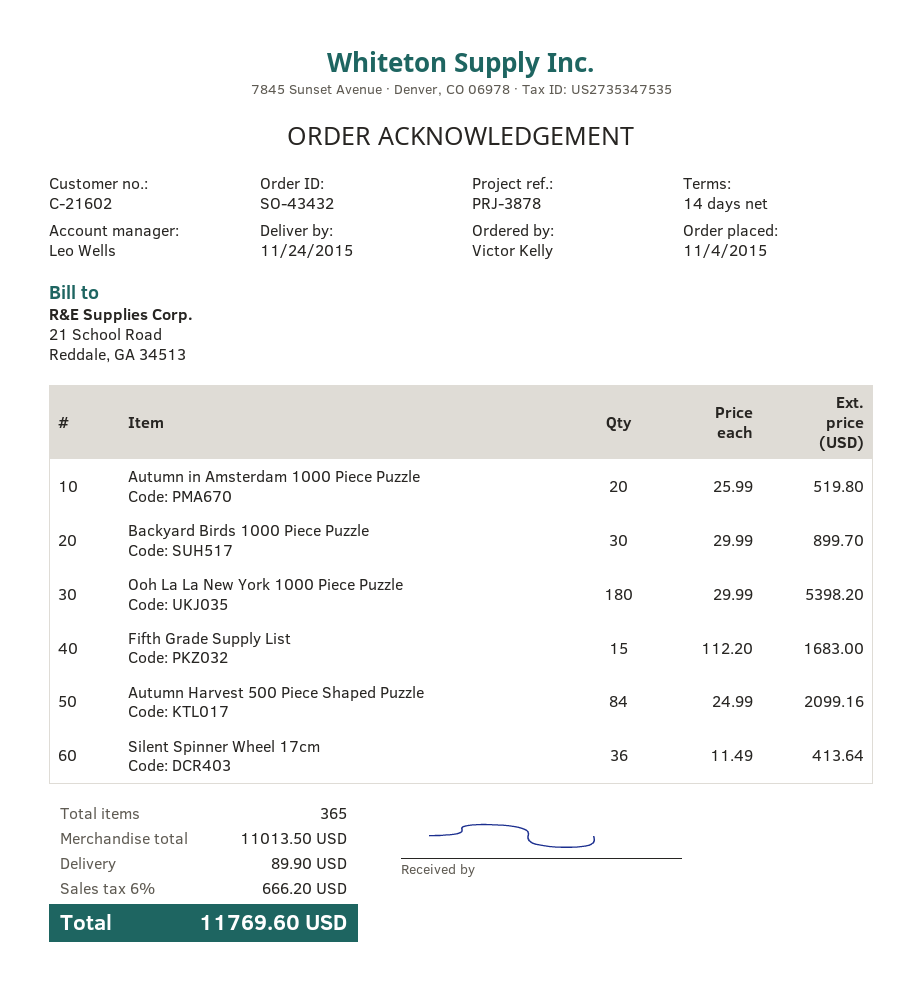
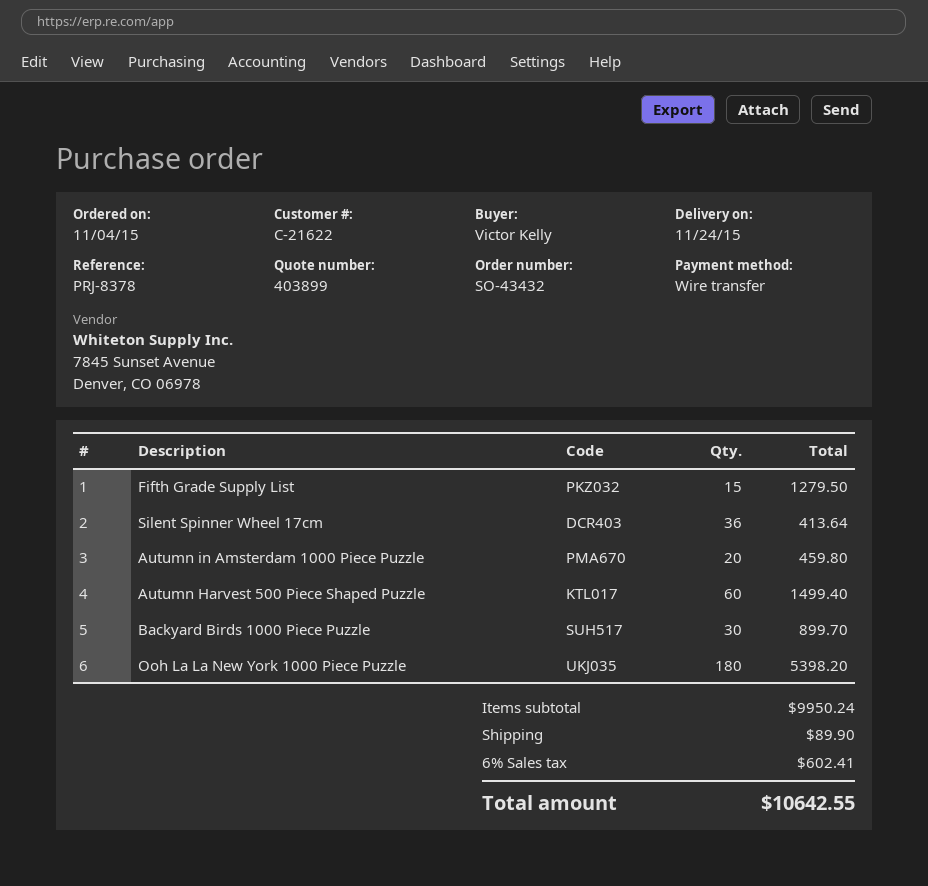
customer number: C-21602 -> C-21622
reference: PRJ-3878 -> PRJ-8378
Autumn in Amsterdam 1000 Piece Puzzle: 20 for 519.80 -> 20 for 459.80
Fifth Grade Supply List: 15 for 1683.00 -> 15 for 1279.50
Autumn Harvest 500 Piece Shaped Puzzle: 84 for 2099.16 -> 60 for 1499.40
subtotal: 11013.50 -> 9950.24
tax: 6% = 666.20 -> 6% = 602.41
total: 11769.60 -> 10642.55

